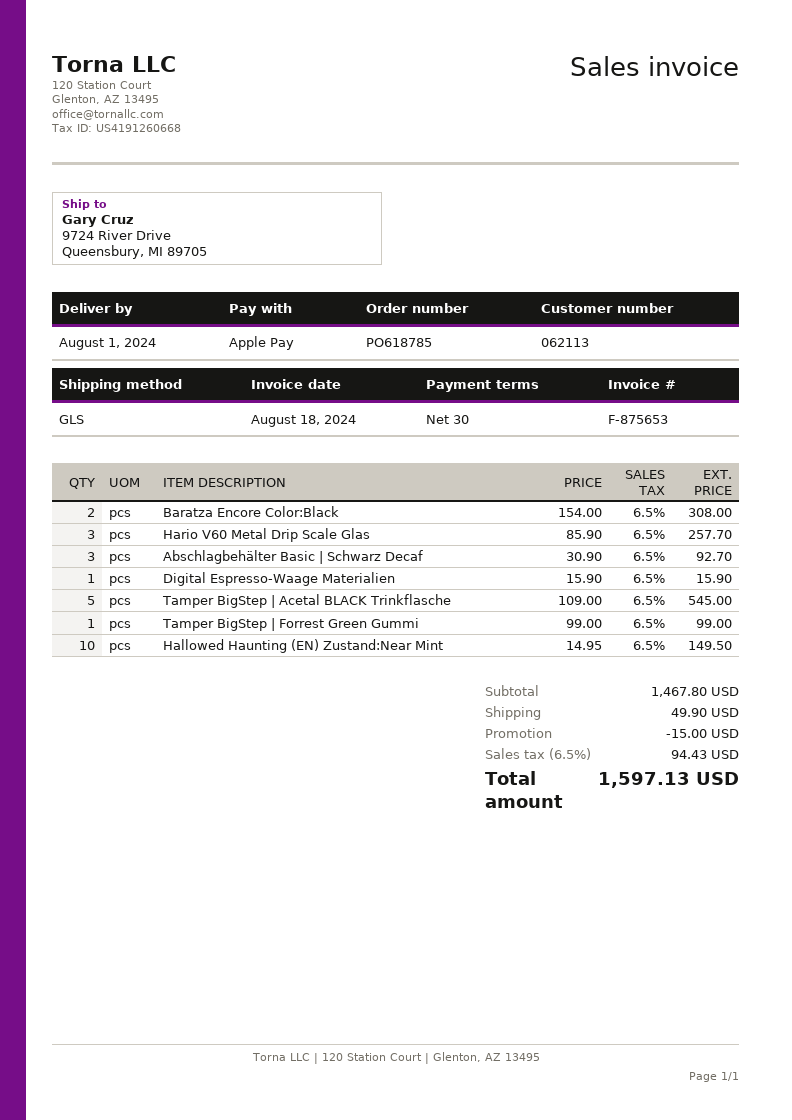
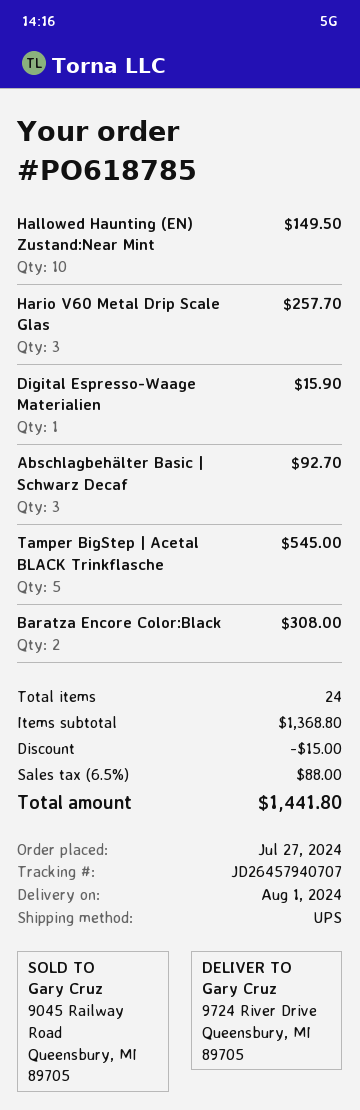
shipping method: GLS -> UPS
Tamper BigStep | Forrest Green Gummi: 1 for 99.00 -> none
subtotal: 1467.80 -> 1368.80
shipping: 49.90 -> none
tax: 6.5% = 94.43 -> 6.5% = 88.00
total: 1597.13 -> 1441.80

